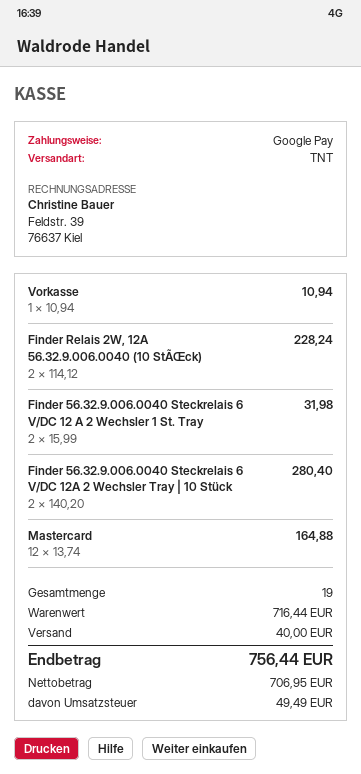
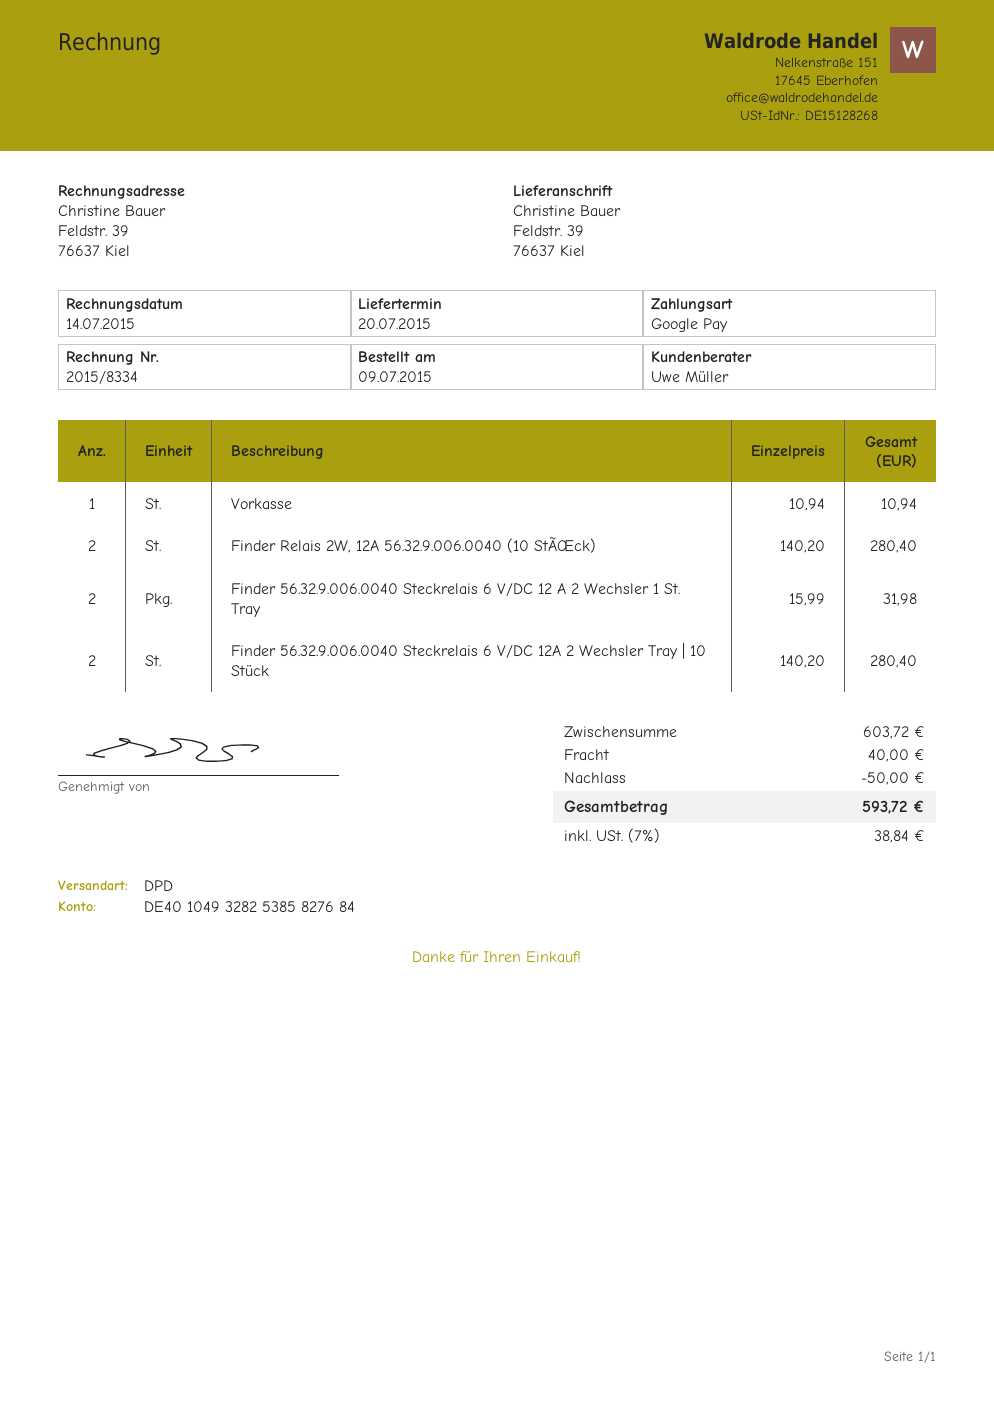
shipping method: TNT -> DPD
Finder Relais 2W, 12A 56.32.9.006.0040 (10 StÃŒck): 2 x 114.12 = 228.24 -> 2 x 140.20 = 280.40
Mastercard: 12 x 13.74 = 164.88 -> none
subtotal: 716.44 -> 603.72
discount: none -> 50.00
tax: 49.49 -> 38.84
total: 756.44 -> 593.72

